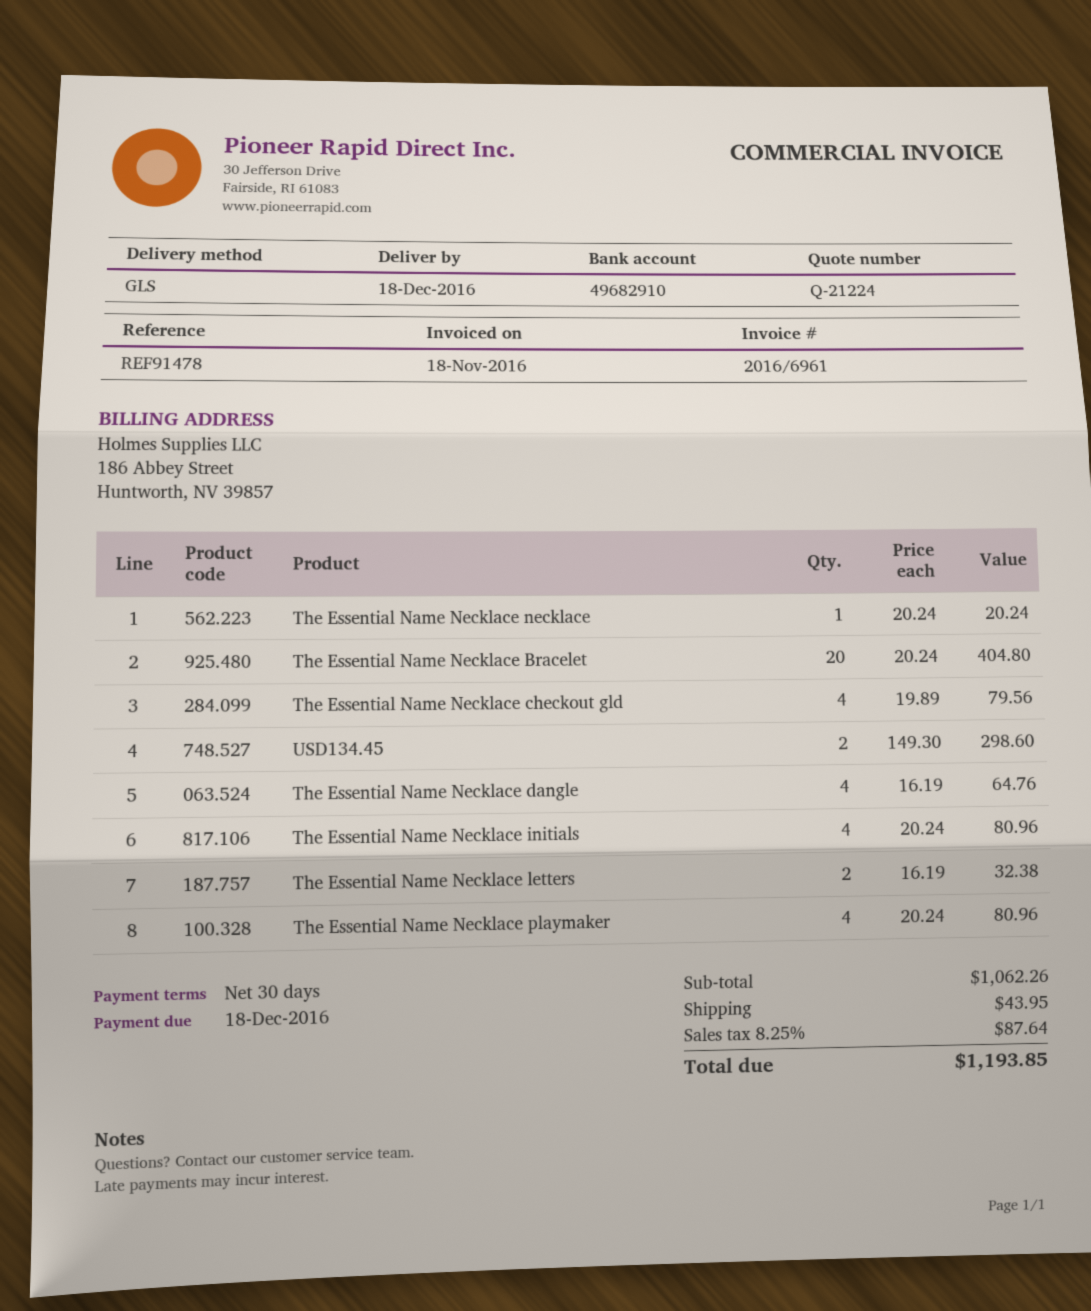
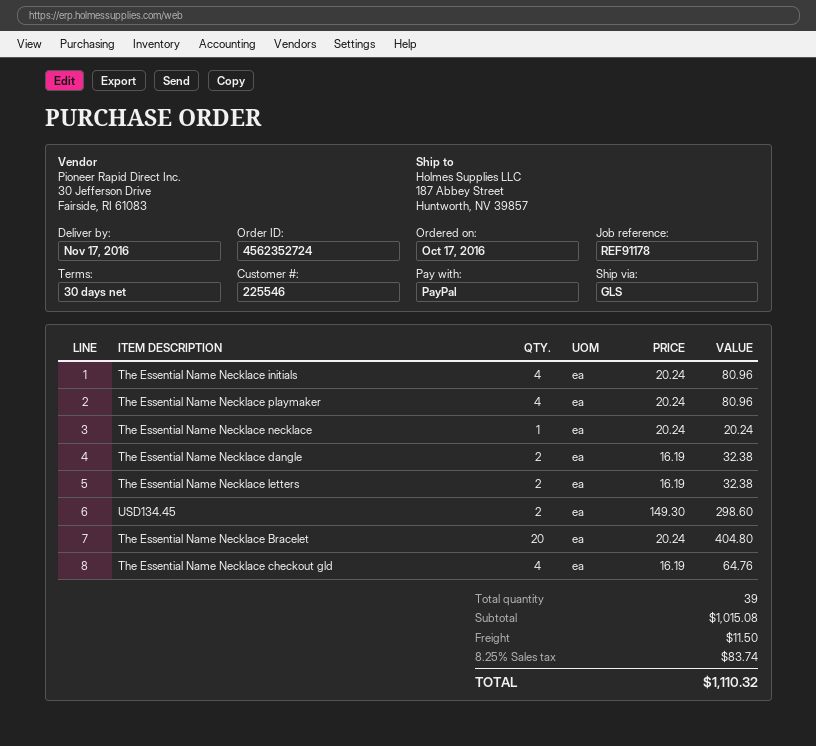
delivery date: 2016-12-18 -> 2016-11-17
reference: REF91478 -> REF91178
The Essential Name Necklace checkout gld: 4 x 19.89 = 79.56 -> 4 x 16.19 = 64.76
The Essential Name Necklace dangle: 4 x 16.19 = 64.76 -> 2 x 16.19 = 32.38
subtotal: 1062.26 -> 1015.08
shipping: 43.95 -> 11.50
tax: 8.25% = 87.64 -> 8.25% = 83.74
total: 1193.85 -> 1110.32

